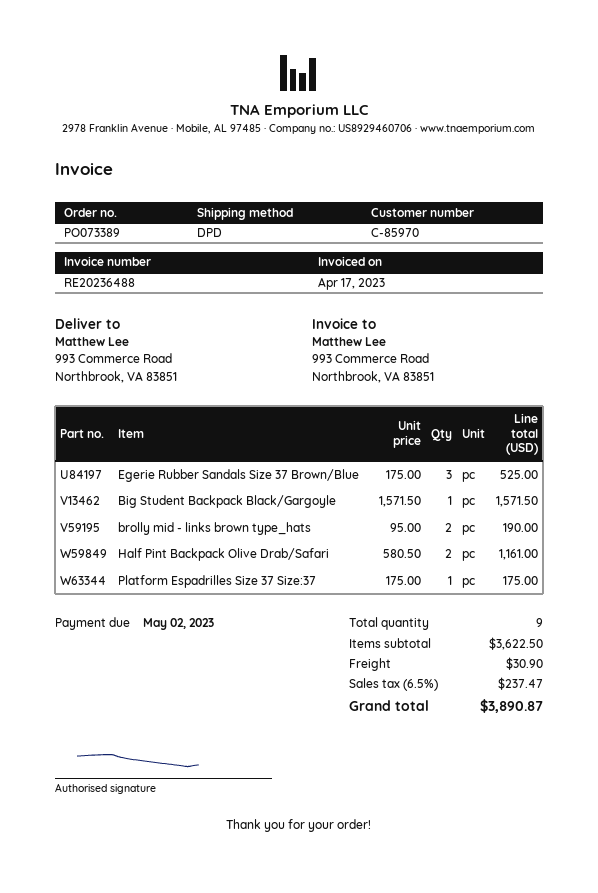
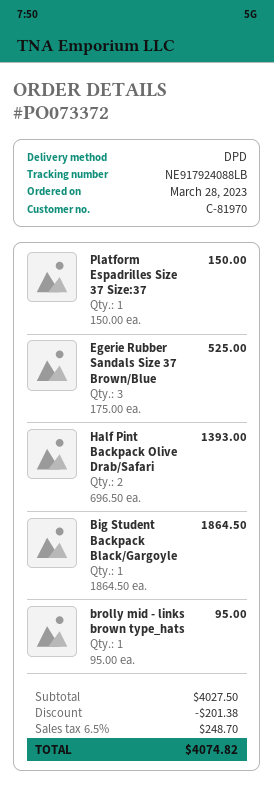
order number: PO073389 -> PO073372
customer number: C-85970 -> C-81970
Big Student Backpack Black/Gargoyle: 1 x 1571.50 = 1571.50 -> 1 x 1864.50 = 1864.50
brolly mid - links brown type_hats: 2 x 95.00 = 190.00 -> 1 x 95.00 = 95.00
Half Pint Backpack Olive Drab/Safari: 2 x 580.50 = 1161.00 -> 2 x 696.50 = 1393.00
Platform Espadrilles Size 37 Size:37: 1 x 175.00 = 175.00 -> 1 x 150.00 = 150.00
subtotal: 3622.50 -> 4027.50
discount: none -> 201.38
shipping: 30.90 -> none
tax: 6.5% = 237.47 -> 6.5% = 248.70
total: 3890.87 -> 4074.82

